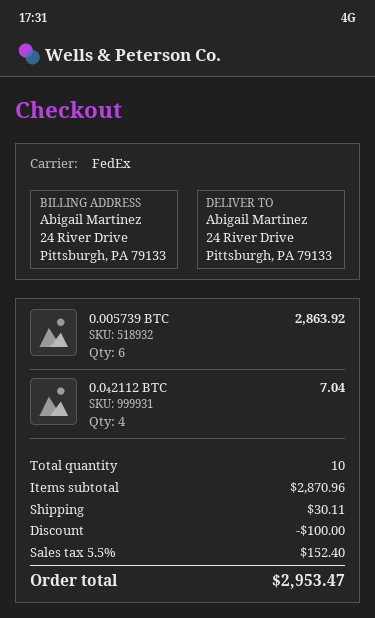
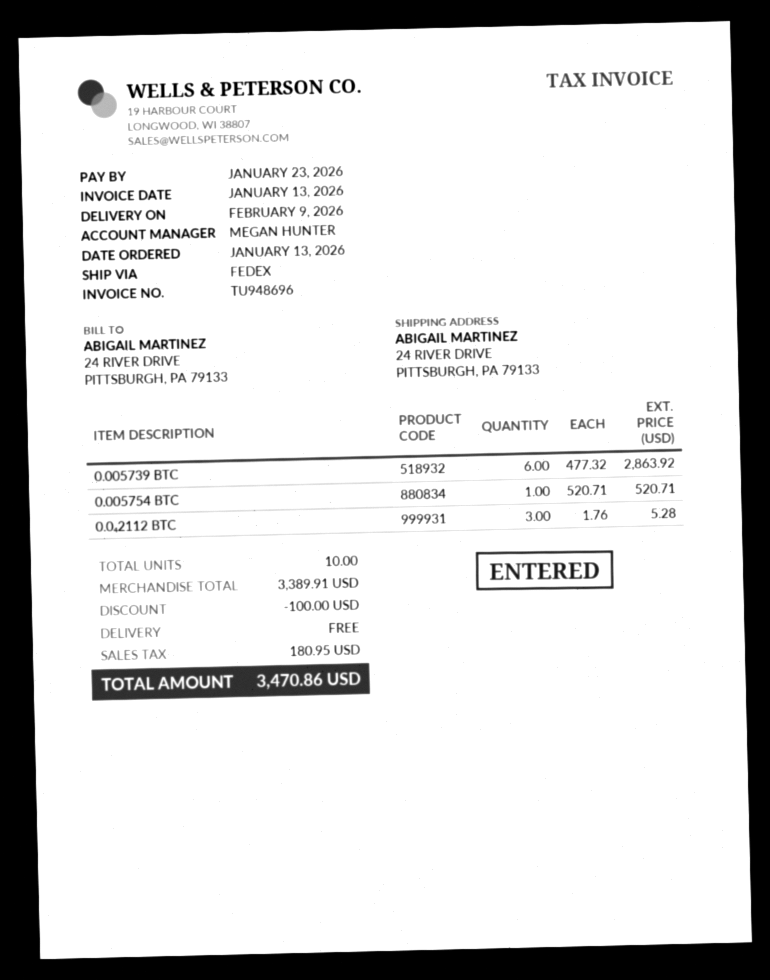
0.0₄2112 BTC: 4 for 7.04 -> 3 for 5.28
0.005754 BTC: none -> 1 for 520.71
subtotal: 2870.96 -> 3389.91
shipping: 30.11 -> 0.00
tax: 152.40 -> 180.95
total: 2953.47 -> 3470.86

